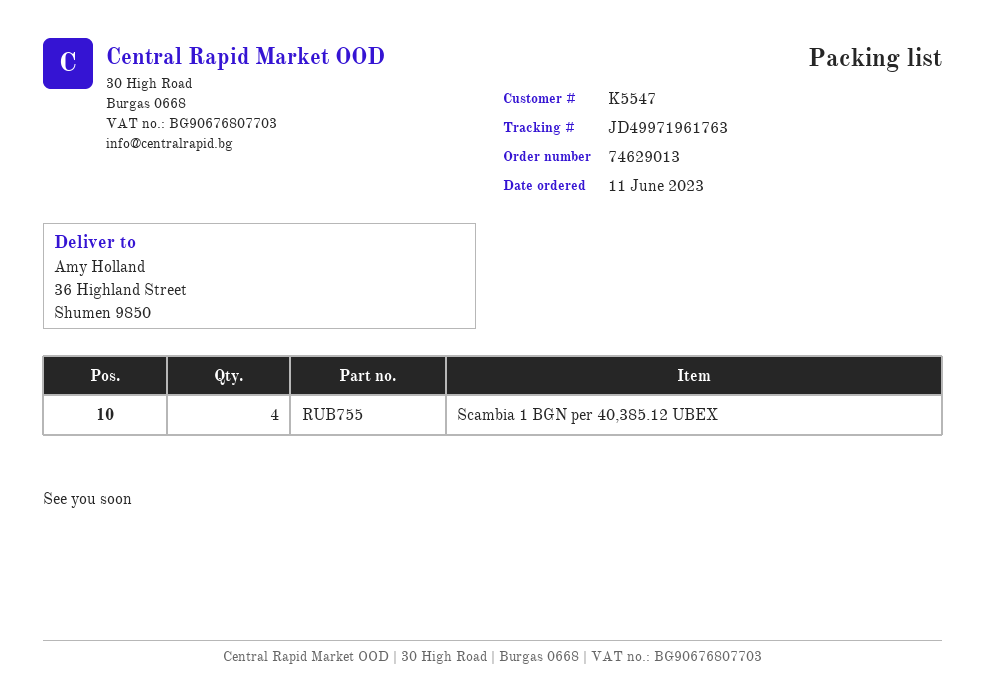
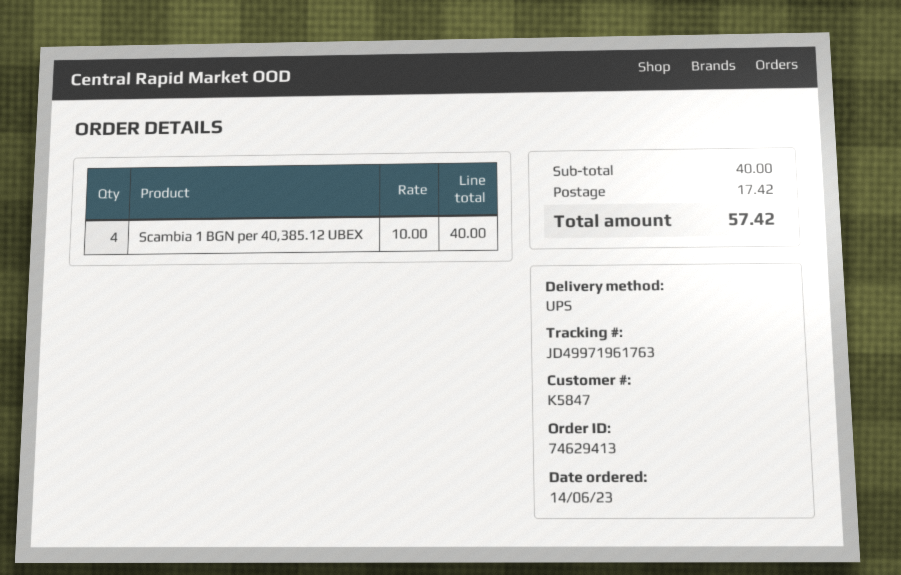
order number: 74629013 -> 74629413
order date: 2023-06-11 -> 2023-06-14
customer number: K5547 -> K5847

